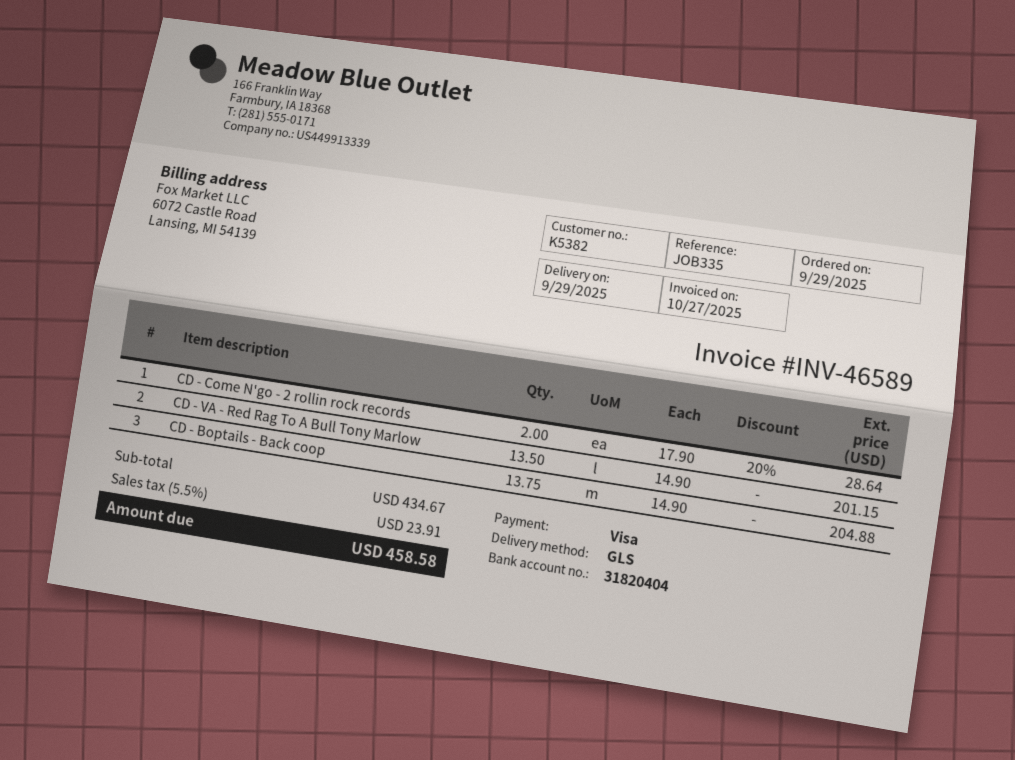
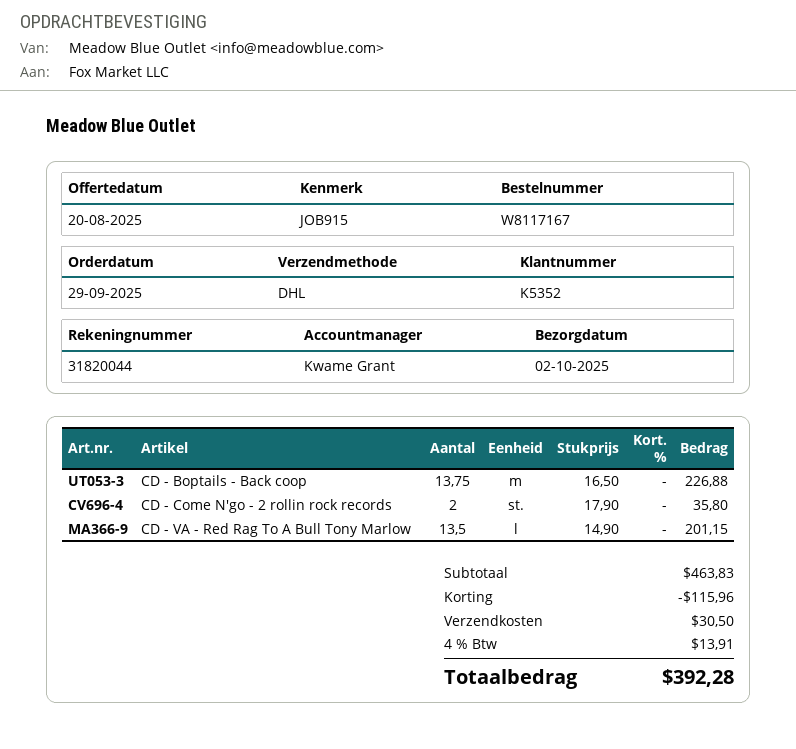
delivery date: 2025-09-29 -> 2025-10-02
customer number: K5382 -> K5352
reference: JOB335 -> JOB915
bank account: 31820404 -> 31820044
shipping method: GLS -> DHL
CD - Come N'go - 2 rollin rock records: 2 x 17.90 - 20% = 28.64 -> 2 x 17.90 = 35.80
CD - Boptails - Back coop: 13.75 x 14.90 = 204.88 -> 13.75 x 16.50 = 226.88
subtotal: 434.67 -> 463.83
discount: none -> 115.96
shipping: none -> 30.50
tax: 5.5% = 23.91 -> 4% = 13.91
total: 458.58 -> 392.28

